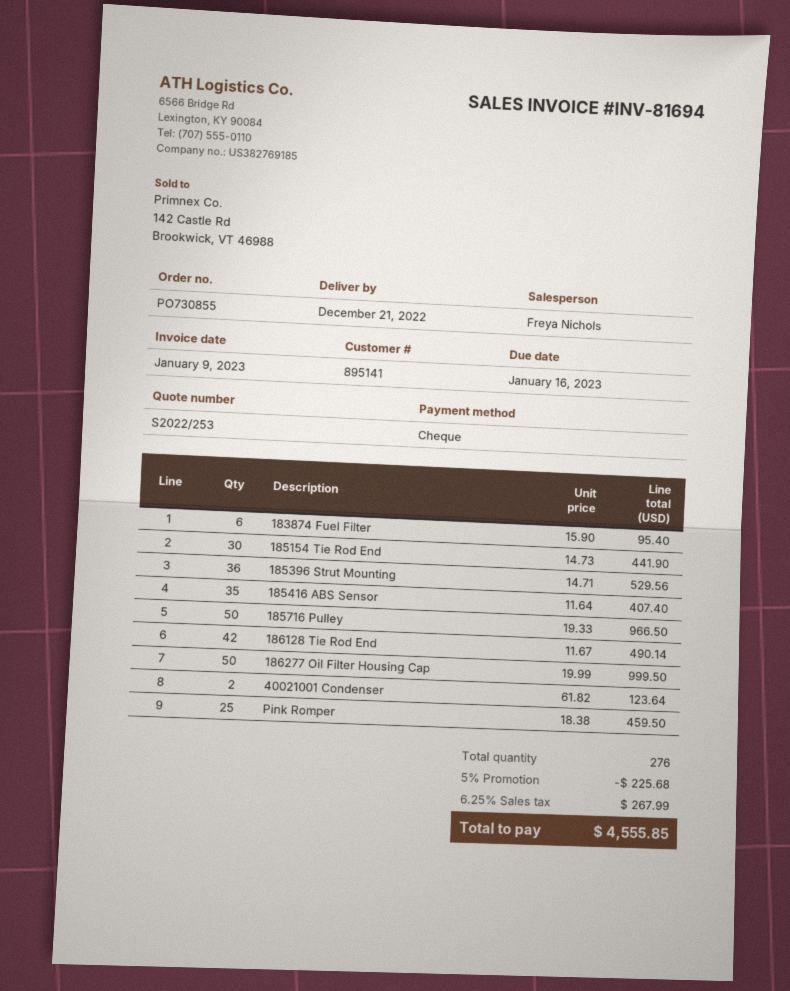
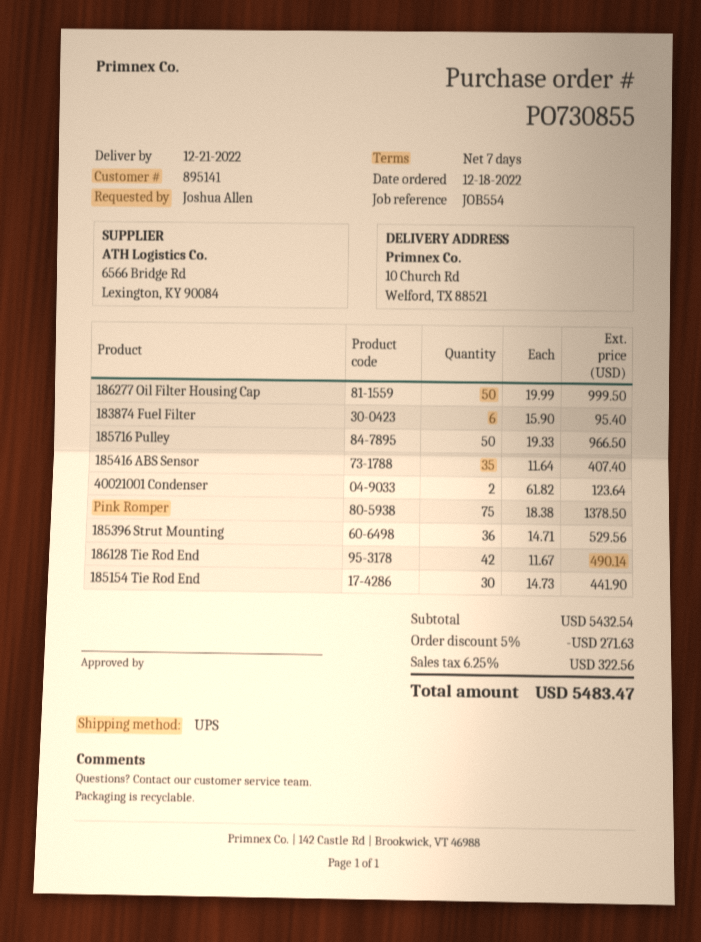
Pink Romper: 25 x 18.38 = 459.50 -> 75 x 18.38 = 1378.50
discount: 5% = 225.68 -> 5% = 271.63
tax: 6.25% = 267.99 -> 6.25% = 322.56
total: 4555.85 -> 5483.47

